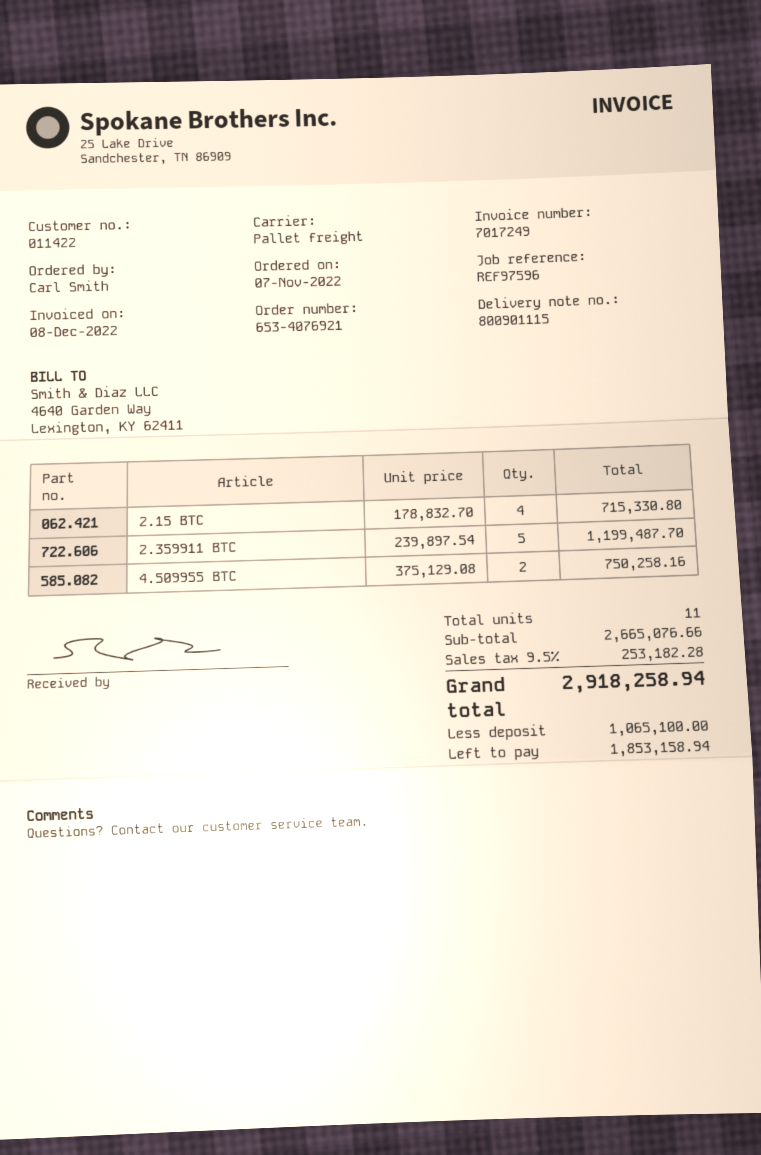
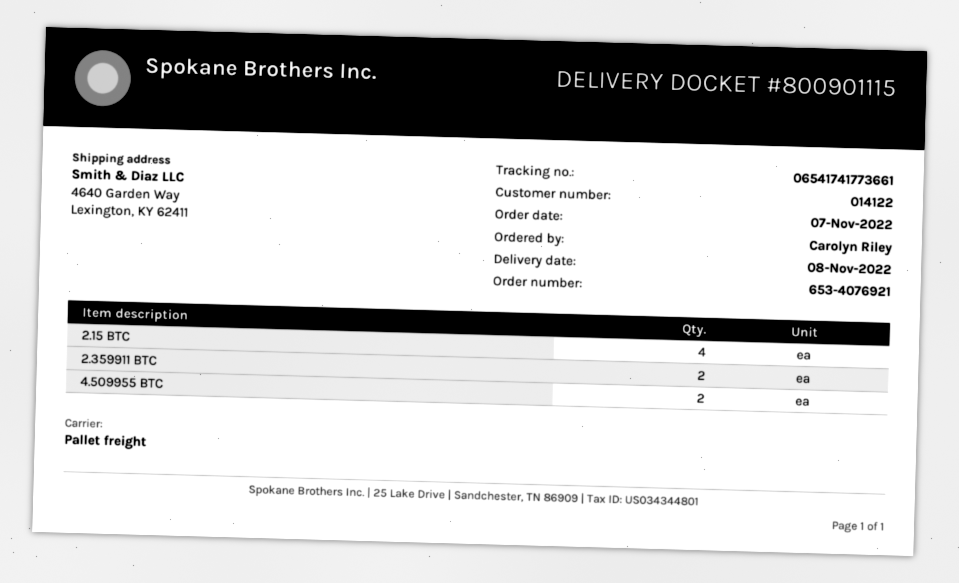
customer number: 011422 -> 014122
ordered by: Carl Smith -> Carolyn Riley
2.359911 BTC: 5 -> 2

